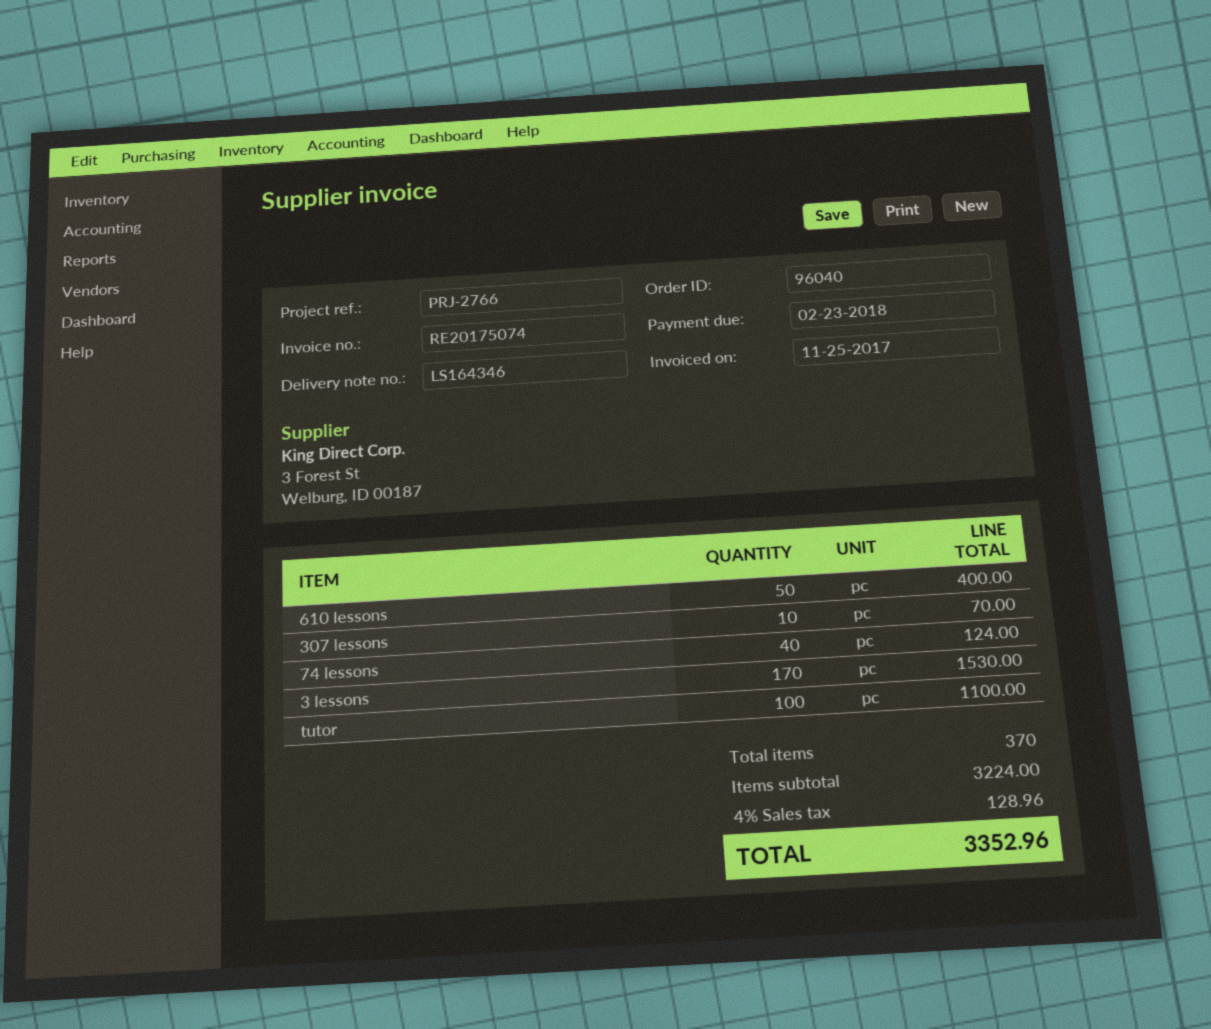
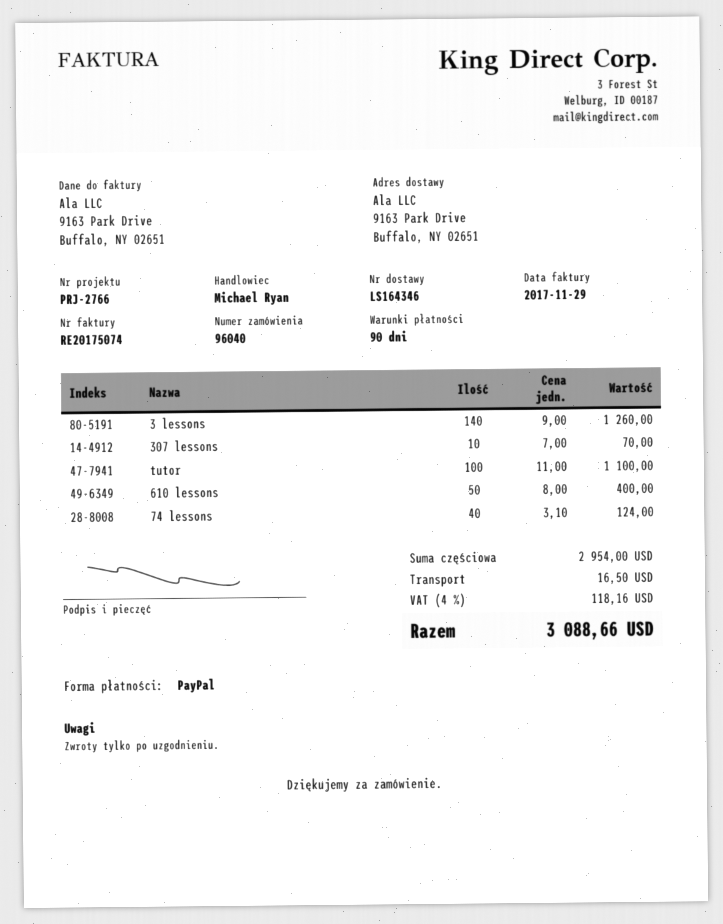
invoice date: 2017-11-25 -> 2017-11-29
3 lessons: 170 for 1530.00 -> 140 for 1260.00
subtotal: 3224.00 -> 2954.00
shipping: none -> 16.50
tax: 4% = 128.96 -> 4% = 118.16
total: 3352.96 -> 3088.66

